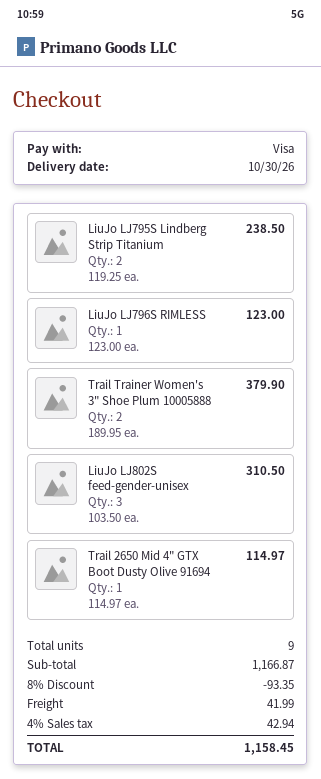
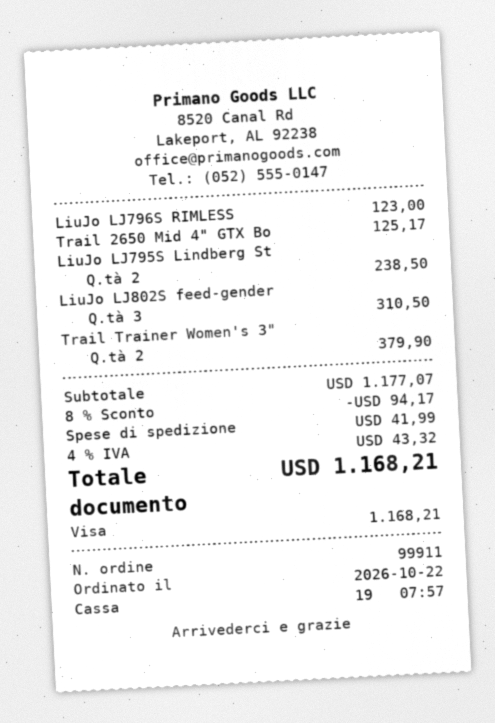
Trail 2650 Mid 4" GTX Boot Dusty Olive 91694: 1 for 114.97 -> 1 for 125.17
subtotal: 1166.87 -> 1177.07
discount: 8% = 93.35 -> 8% = 94.17
tax: 4% = 42.94 -> 4% = 43.32
total: 1158.45 -> 1168.21

